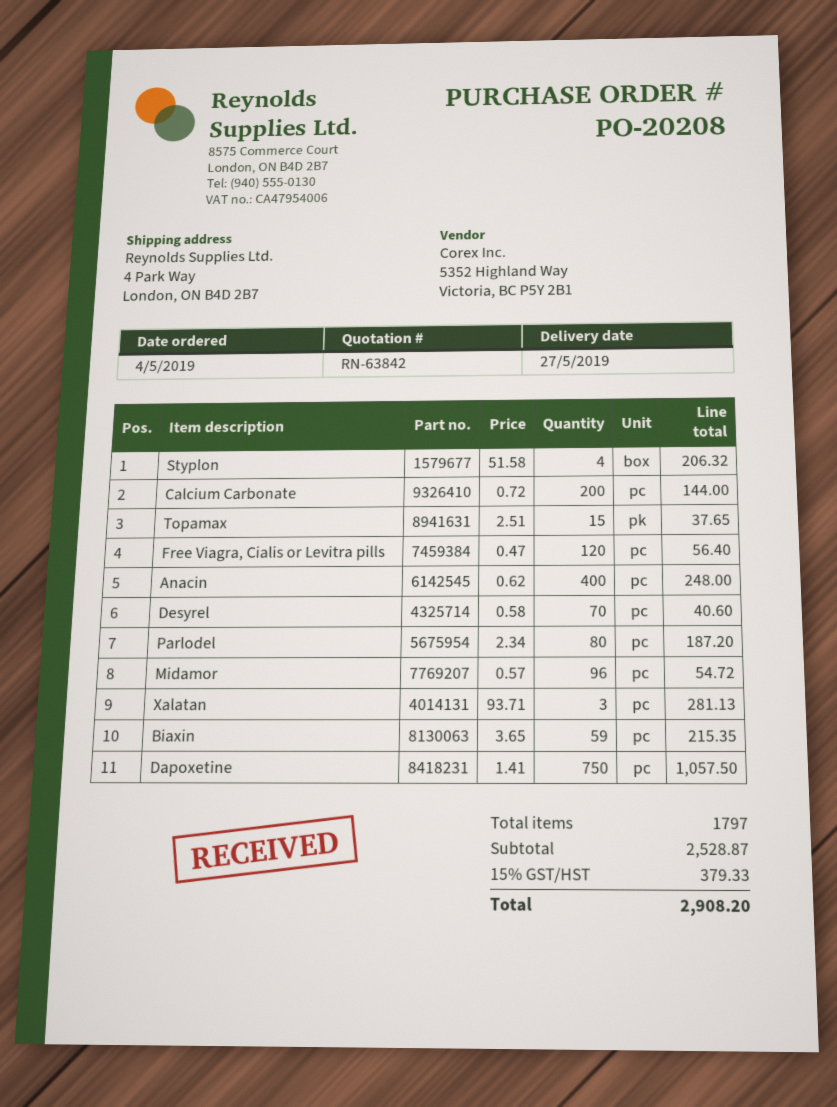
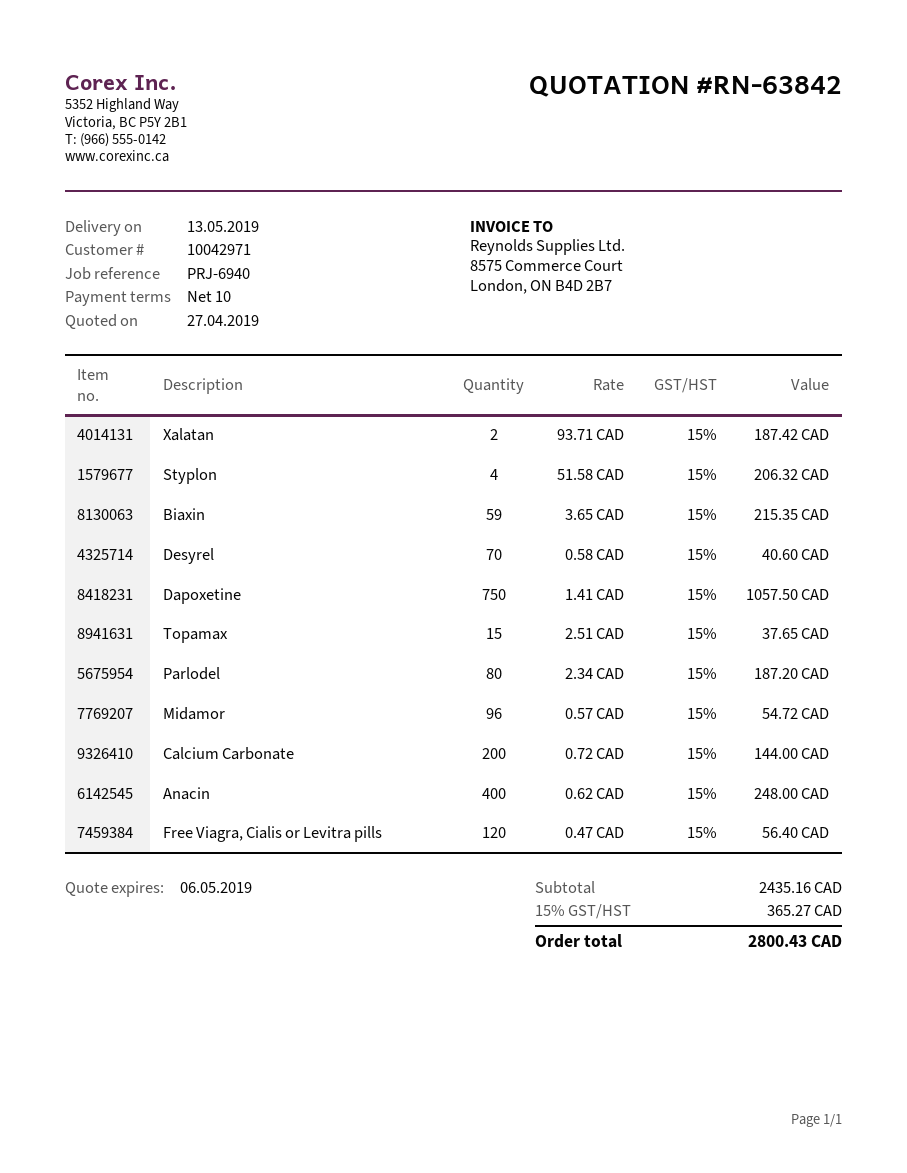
delivery date: 2019-05-27 -> 2019-05-13
Xalatan: 3 x 93.71 = 281.13 -> 2 x 93.71 = 187.42
subtotal: 2528.87 -> 2435.16
tax: 15% = 379.33 -> 15% = 365.27
total: 2908.20 -> 2800.43

